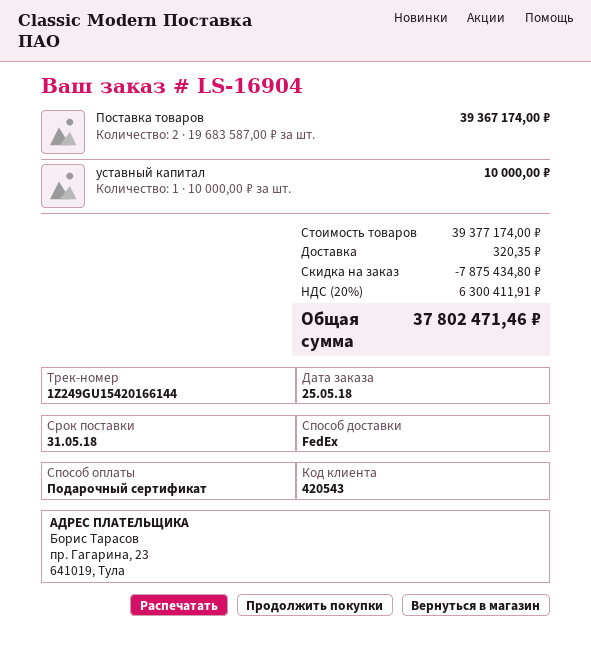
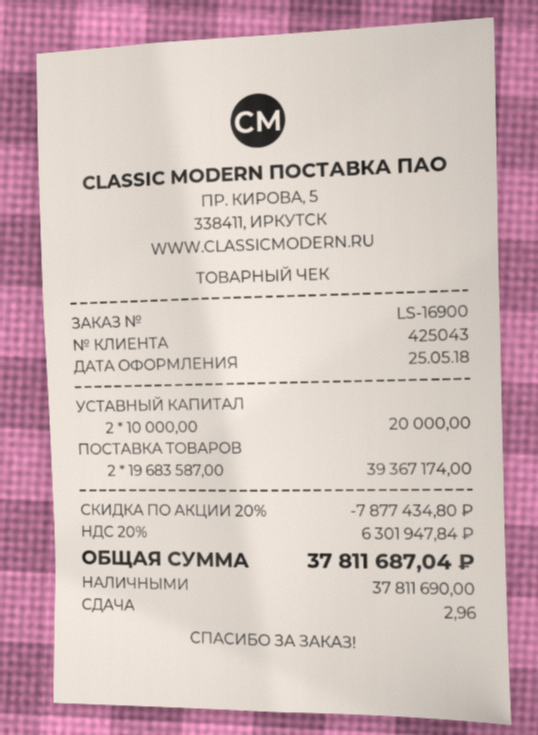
order number: LS-16904 -> LS-16900
customer number: 420543 -> 425043
payment method: gift card -> cash
уставный капитал: 1 x 10000.00 = 10000.00 -> 2 x 10000.00 = 20000.00
discount: 7875434.80 -> 7877434.80
shipping: 320.35 -> none
tax: 20% = 6300411.91 -> 20% = 6301947.84
total: 37802471.46 -> 37811687.04

